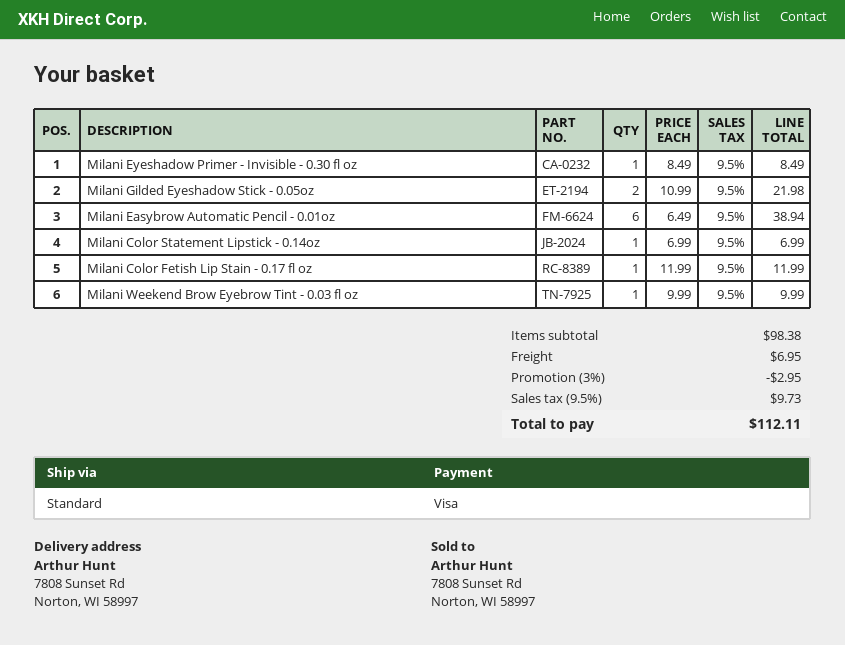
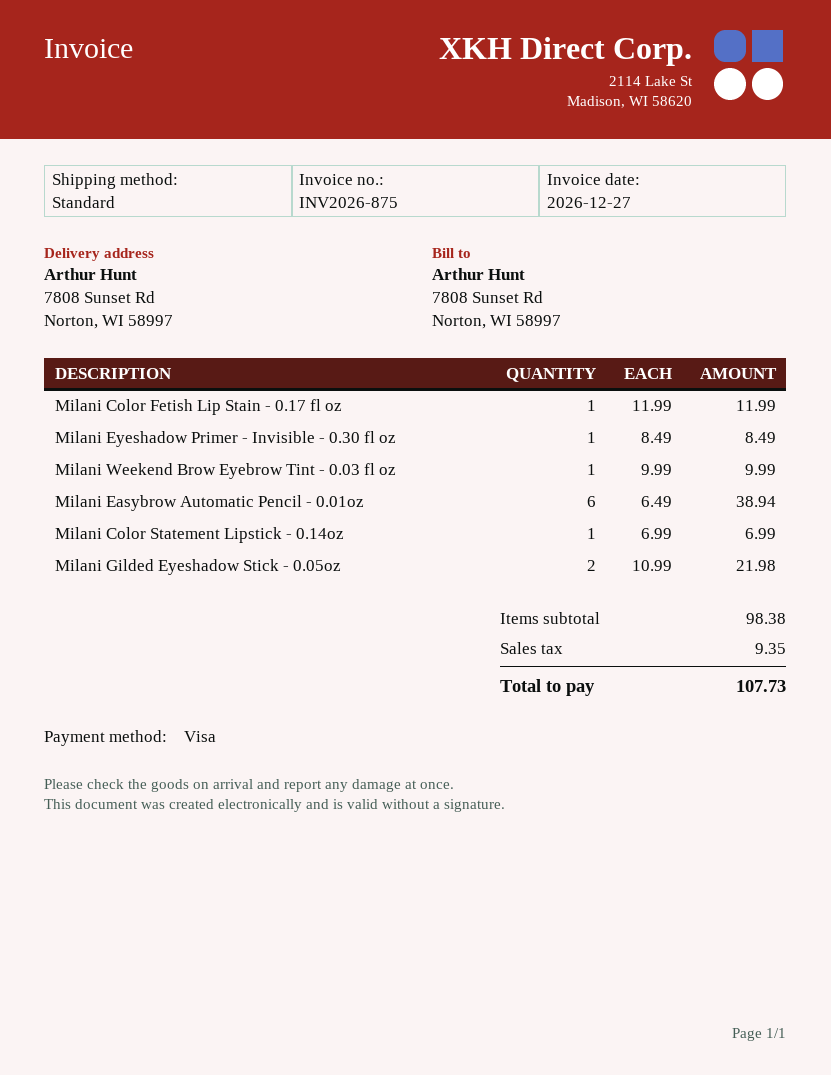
discount: 3% = 2.95 -> none
shipping: 6.95 -> none
tax: 9.73 -> 9.35
total: 112.11 -> 107.73

